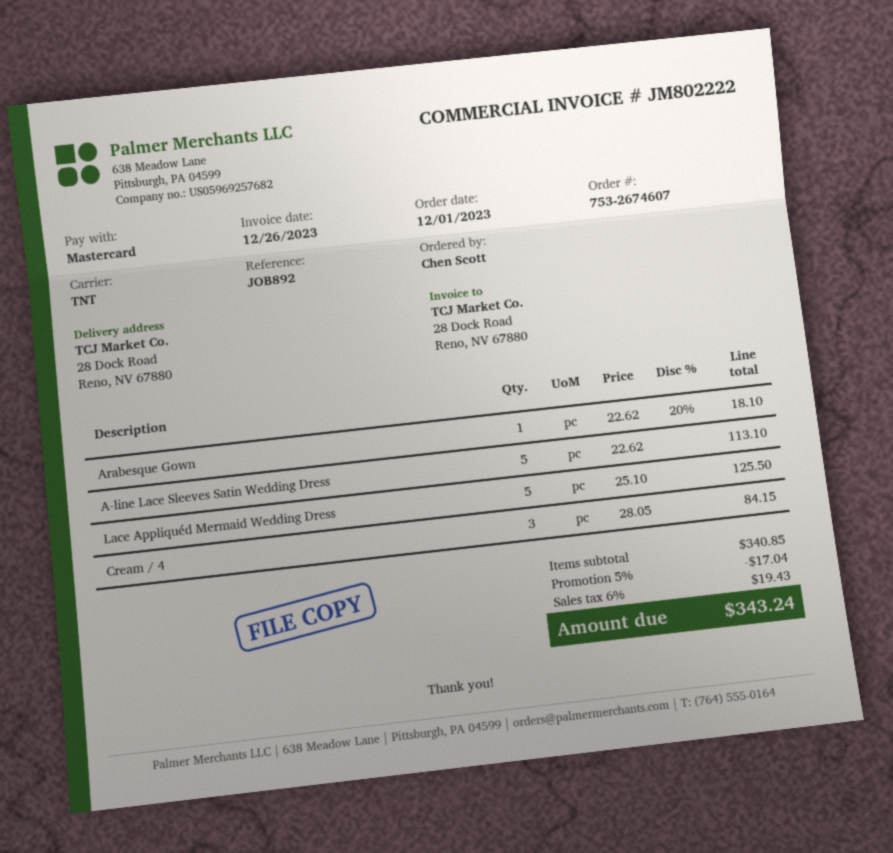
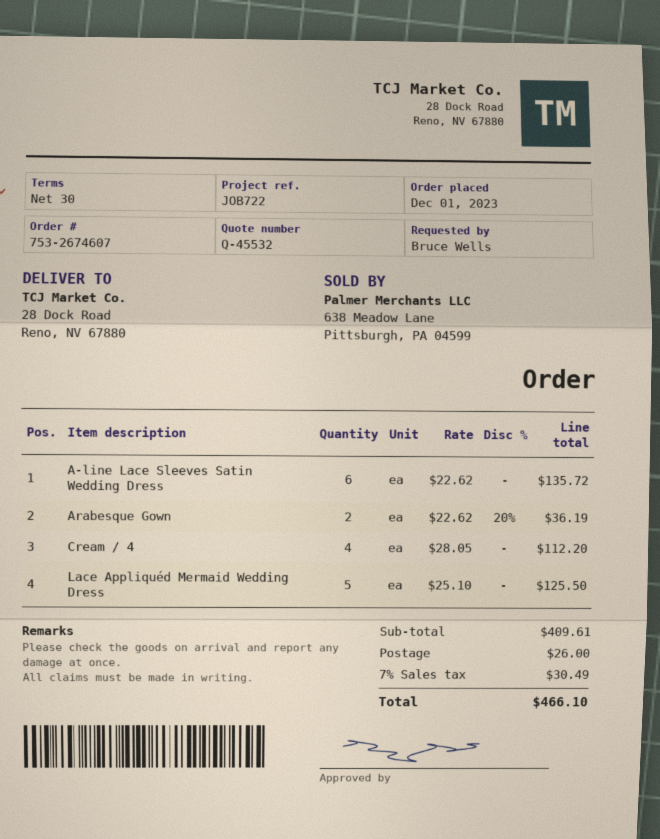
reference: JOB892 -> JOB722
ordered by: Chen Scott -> Bruce Wells
Arabesque Gown: 1 x 22.62 - 20% = 18.10 -> 2 x 22.62 - 20% = 36.19
A-line Lace Sleeves Satin Wedding Dress: 5 x 22.62 = 113.10 -> 6 x 22.62 = 135.72
Cream / 4: 3 x 28.05 = 84.15 -> 4 x 28.05 = 112.20
subtotal: 340.85 -> 409.61
discount: 5% = 17.04 -> none
shipping: none -> 26.00
tax: 6% = 19.43 -> 7% = 30.49
total: 343.24 -> 466.10

